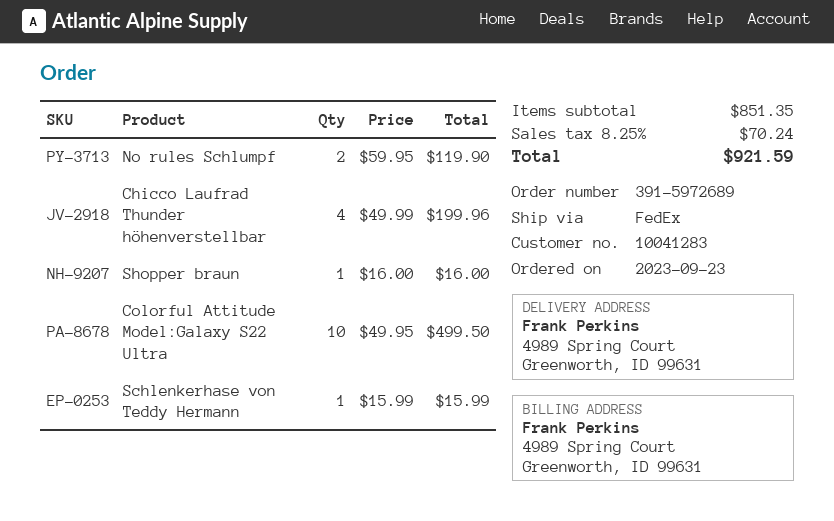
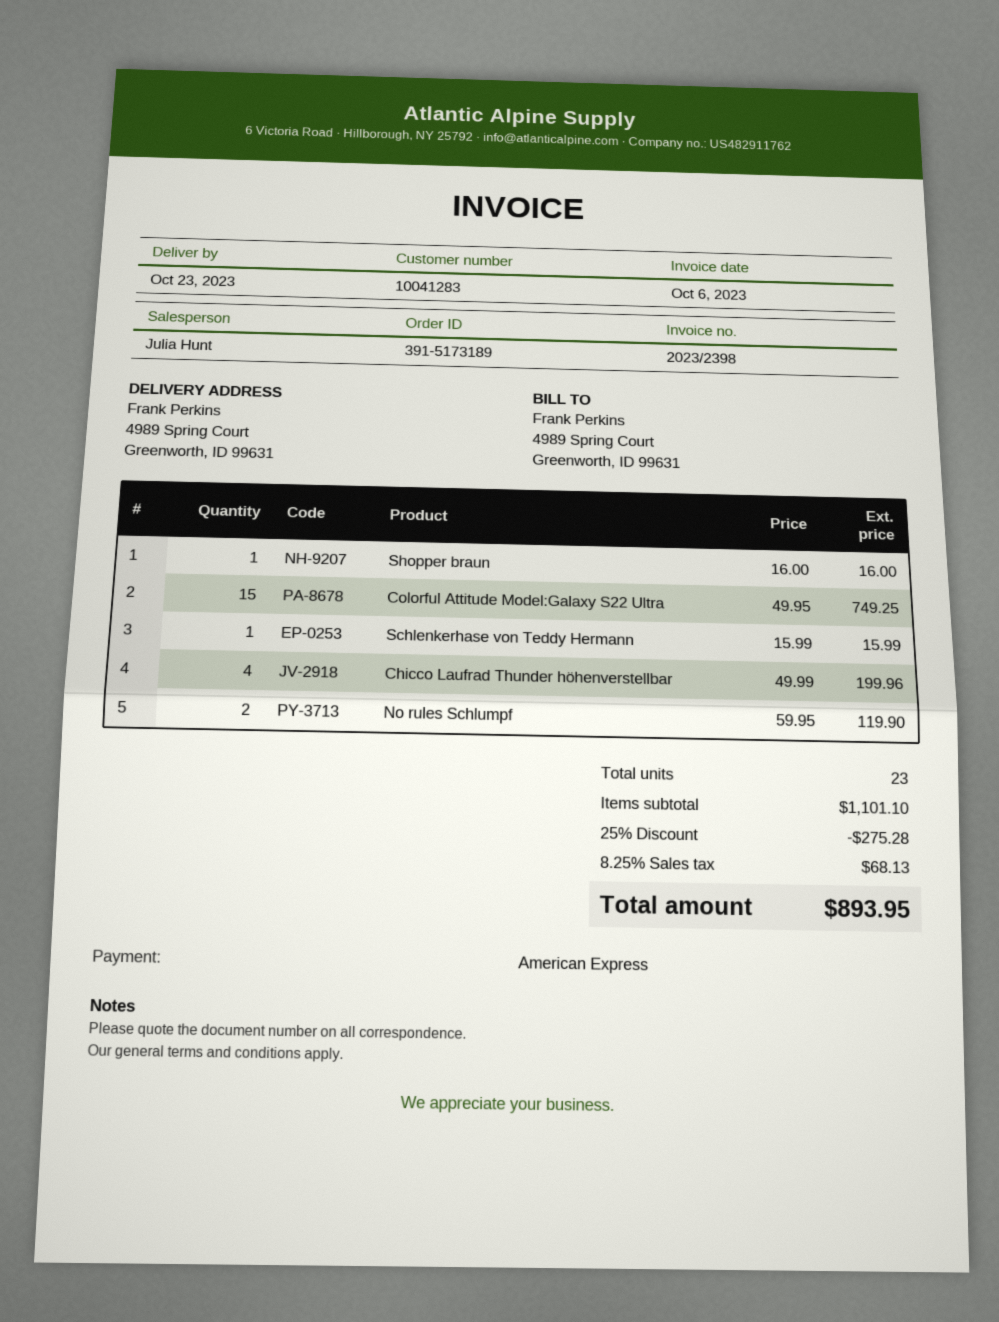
order number: 391-5972689 -> 391-5173189
Colorful Attitude Model:Galaxy S22 Ultra: 10 x 49.95 = 499.50 -> 15 x 49.95 = 749.25
subtotal: 851.35 -> 1101.10
discount: none -> 25% = 275.28
tax: 8.25% = 70.24 -> 8.25% = 68.13
total: 921.59 -> 893.95

